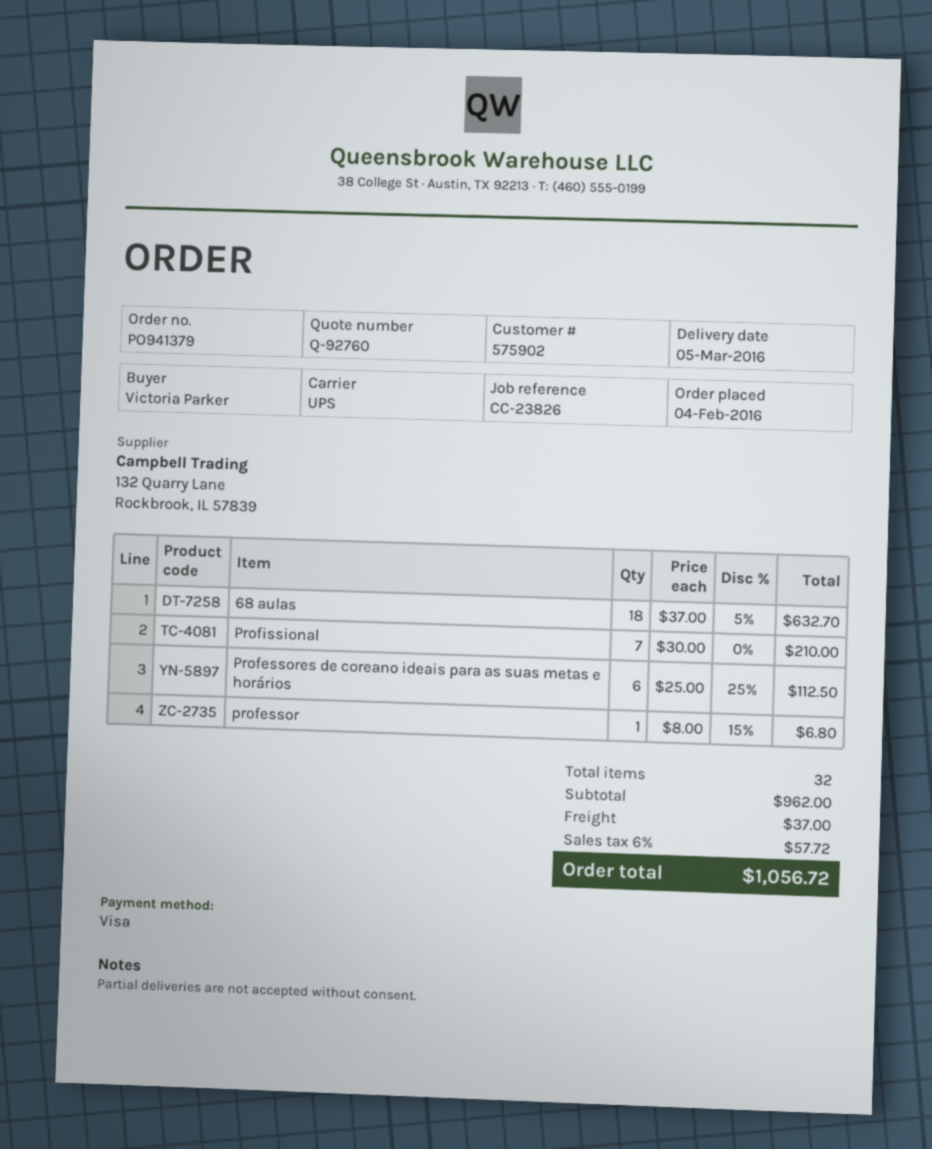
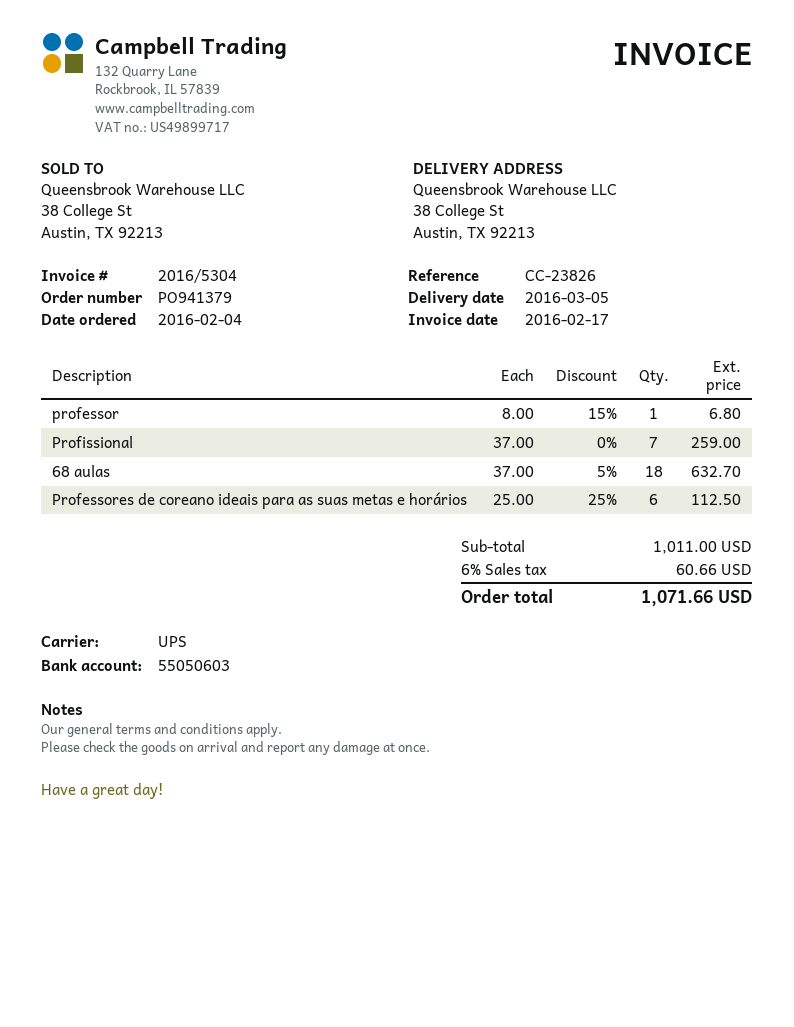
Profissional: 7 x 30.00 = 210.00 -> 7 x 37.00 = 259.00
subtotal: 962.00 -> 1011.00
shipping: 37.00 -> none
tax: 6% = 57.72 -> 6% = 60.66
total: 1056.72 -> 1071.66

